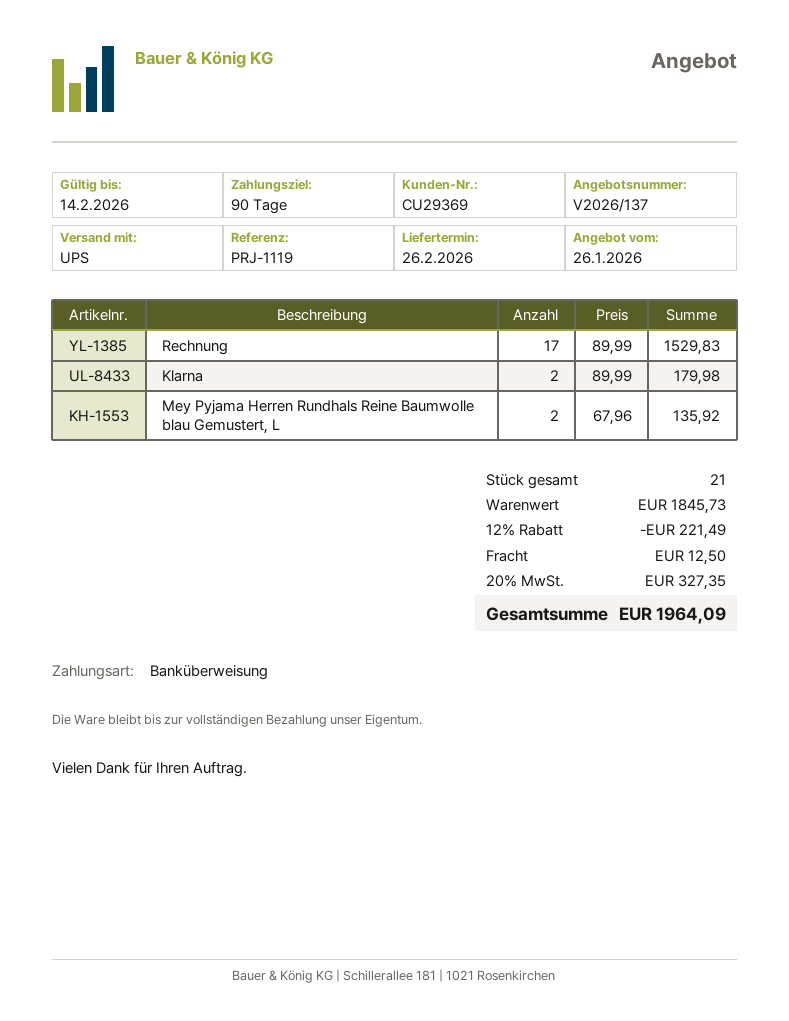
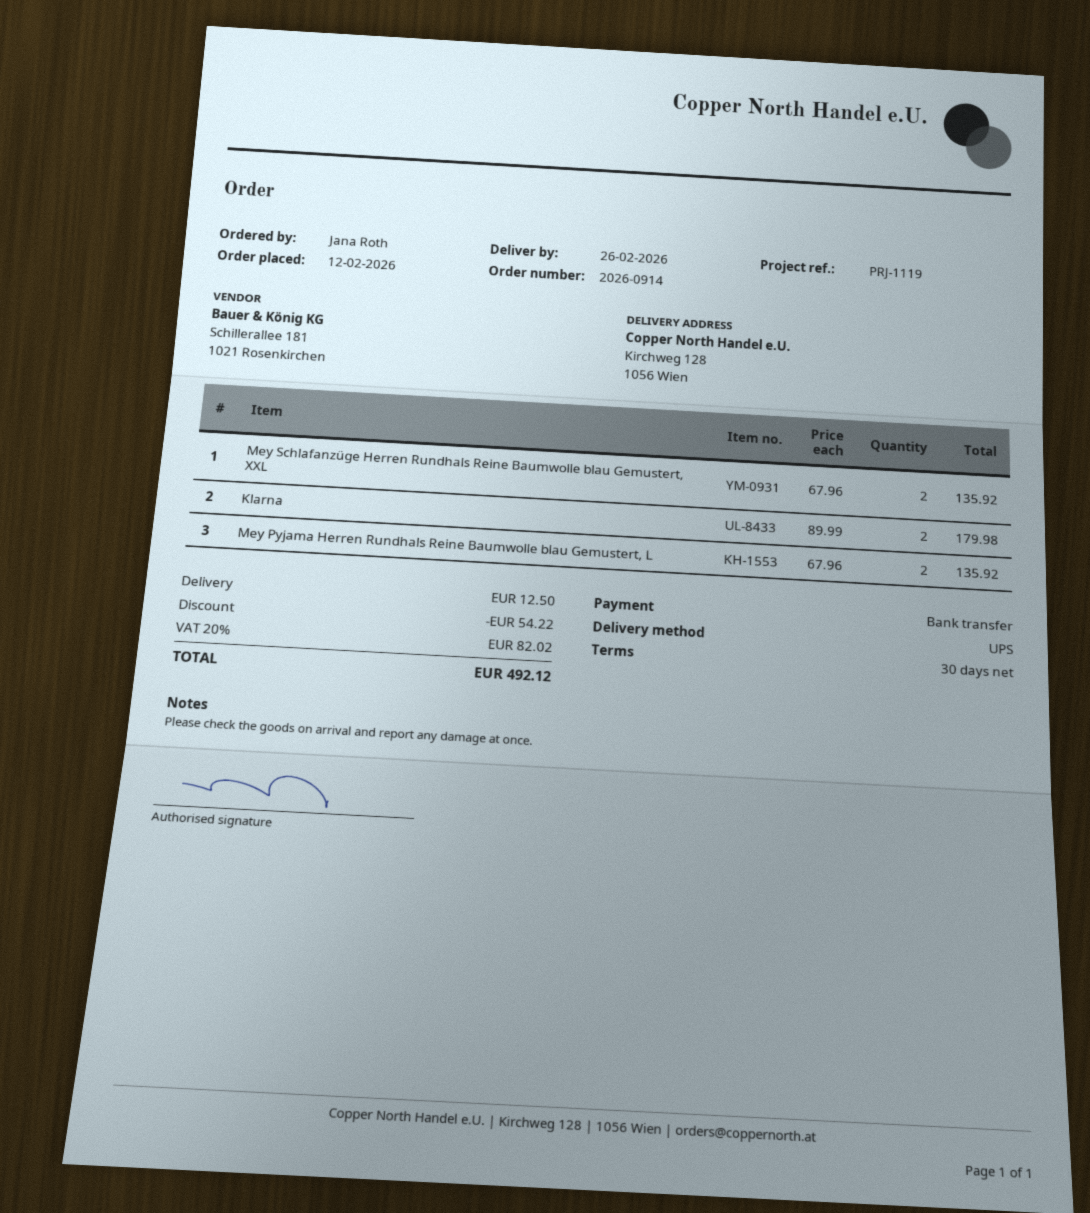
payment terms: 90 days -> 30 days
Rechnung: 17 x 89.99 = 1529.83 -> none
Mey Schlafanzüge Herren Rundhals Reine Baumwolle blau Gemustert, XXL: none -> 2 x 67.96 = 135.92
discount: 221.49 -> 54.22
tax: 20% = 327.35 -> 20% = 82.02
total: 1964.09 -> 492.12

